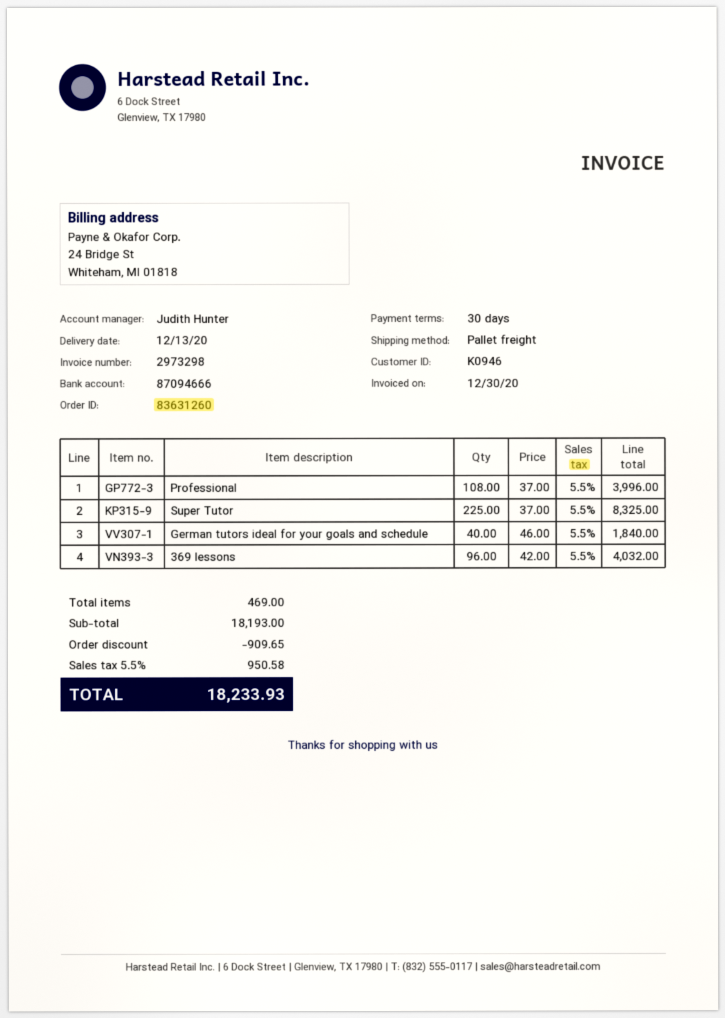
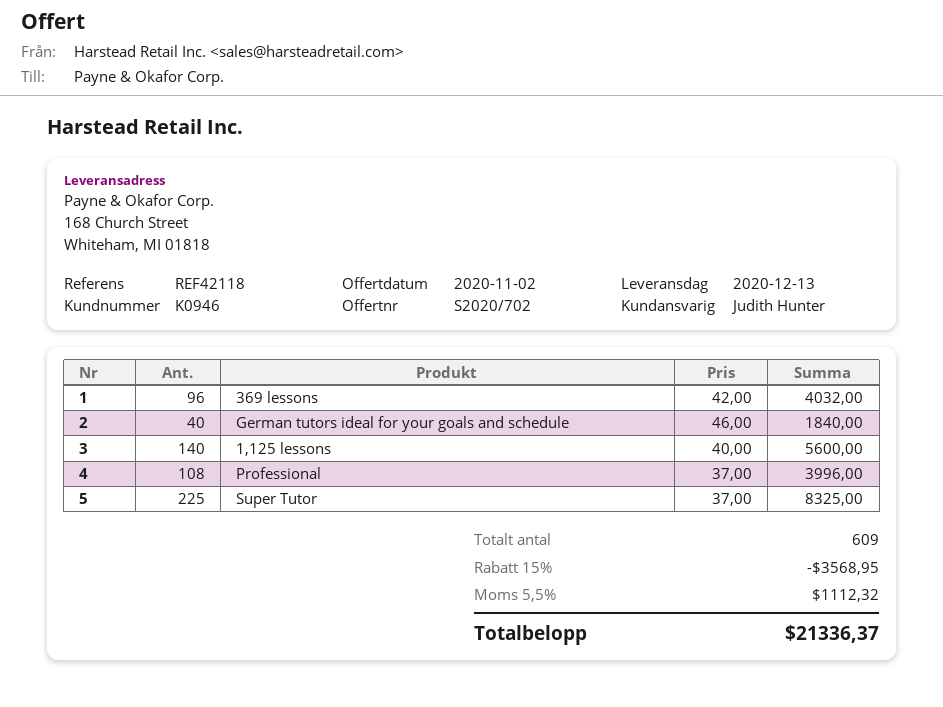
1,125 lessons: none -> 140 x 40.00 = 5600.00
total quantity: 469 -> 609
discount: 909.65 -> 3568.95
tax: 5.5% = 950.58 -> 5.5% = 1112.32
total: 18233.93 -> 21336.37

